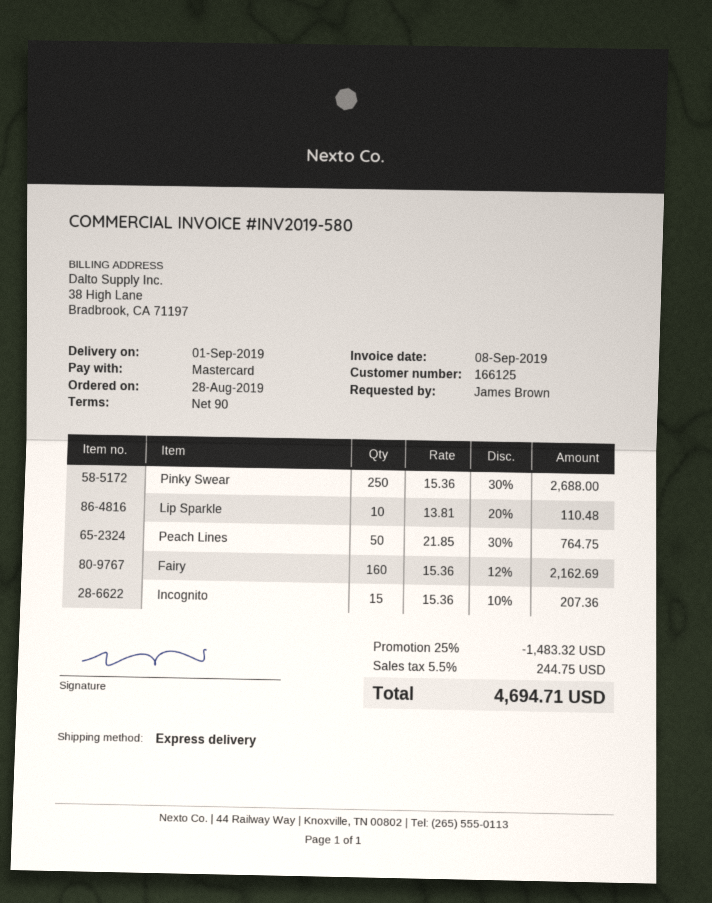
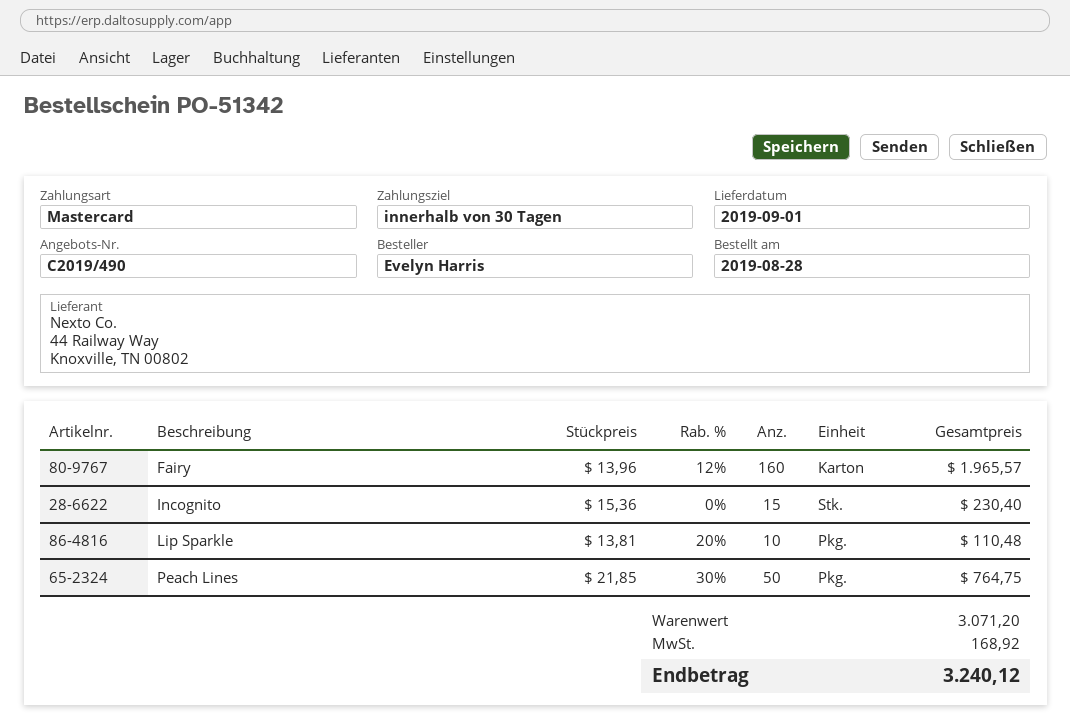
payment terms: 90 days -> 30 days
ordered by: James Brown -> Evelyn Harris
Pinky Swear: 250 x 15.36 - 30% = 2688.00 -> none
Fairy: 160 x 15.36 - 12% = 2162.69 -> 160 x 13.96 - 12% = 1965.57
Incognito: 15 x 15.36 - 10% = 207.36 -> 15 x 15.36 = 230.40
discount: 25% = 1483.32 -> none
tax: 244.75 -> 168.92
total: 4694.71 -> 3240.12

